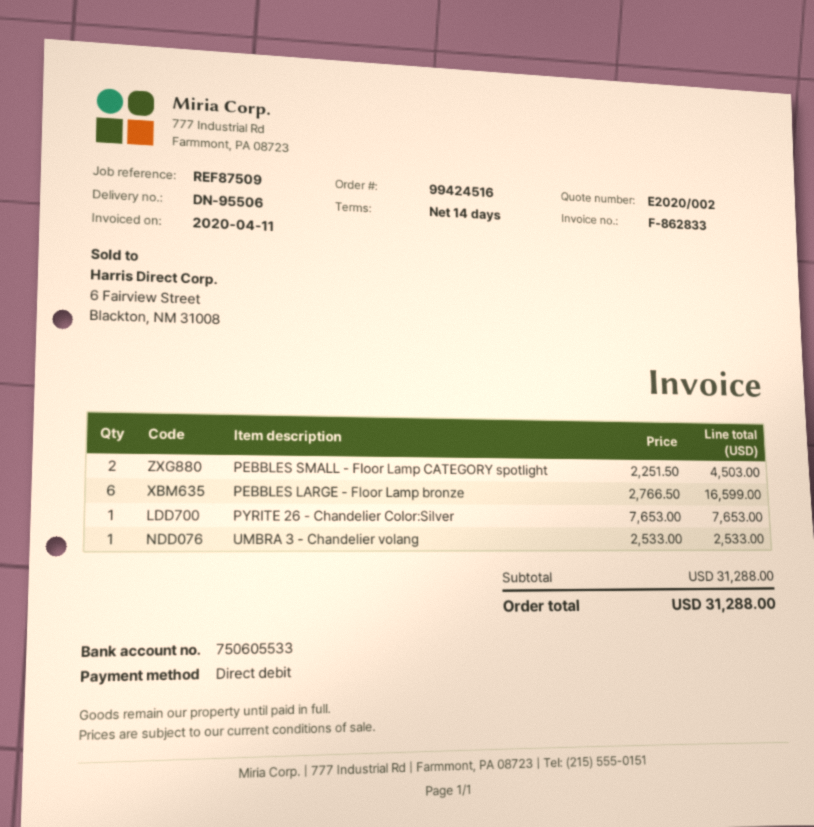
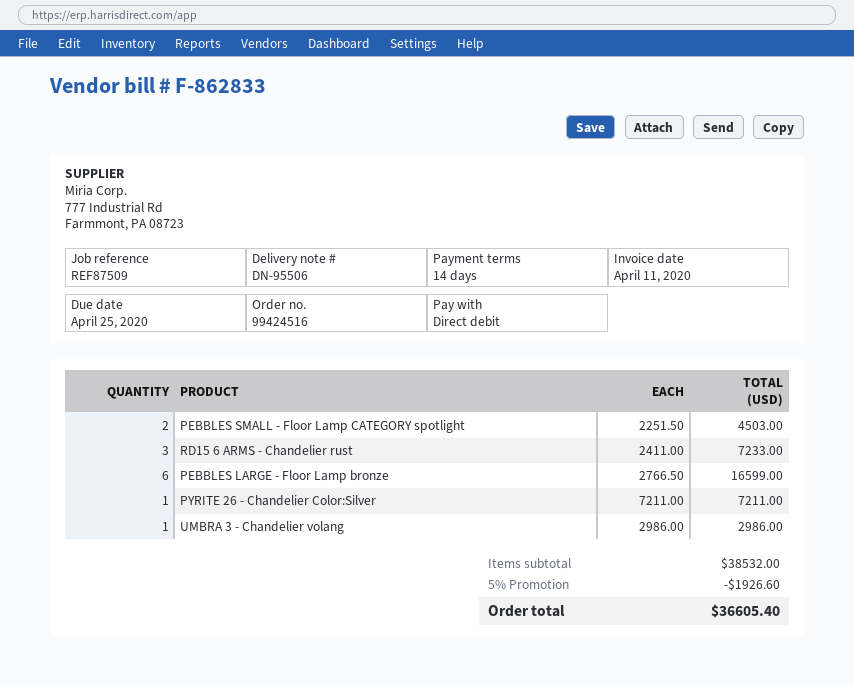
PYRITE 26 - Chandelier Color:Silver: 1 x 7653.00 = 7653.00 -> 1 x 7211.00 = 7211.00
UMBRA 3 - Chandelier volang: 1 x 2533.00 = 2533.00 -> 1 x 2986.00 = 2986.00
RD15 6 ARMS - Chandelier rust: none -> 3 x 2411.00 = 7233.00
subtotal: 31288.00 -> 38532.00
discount: none -> 5% = 1926.60
total: 31288.00 -> 36605.40

